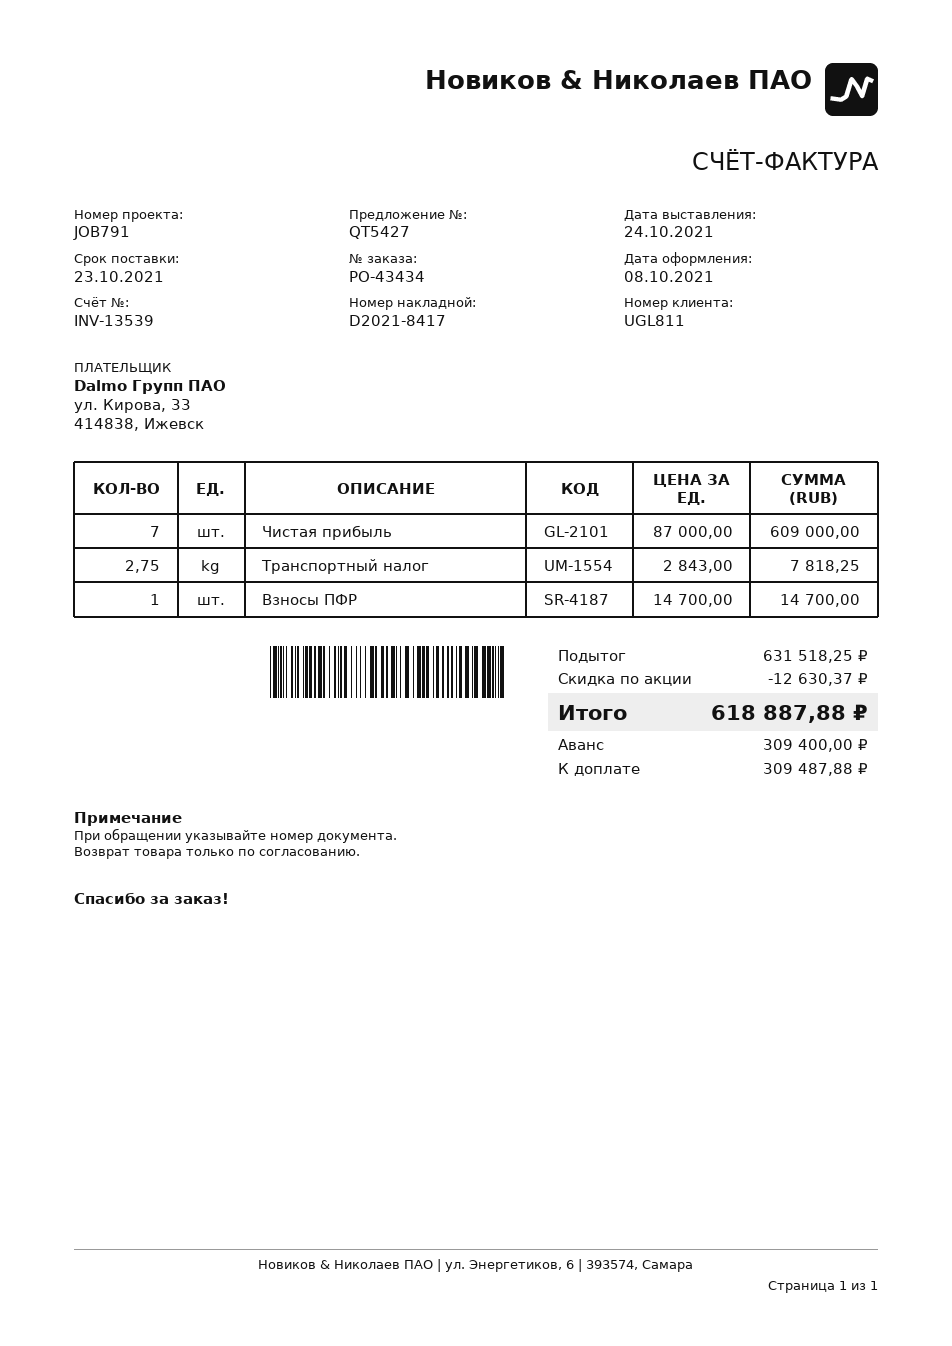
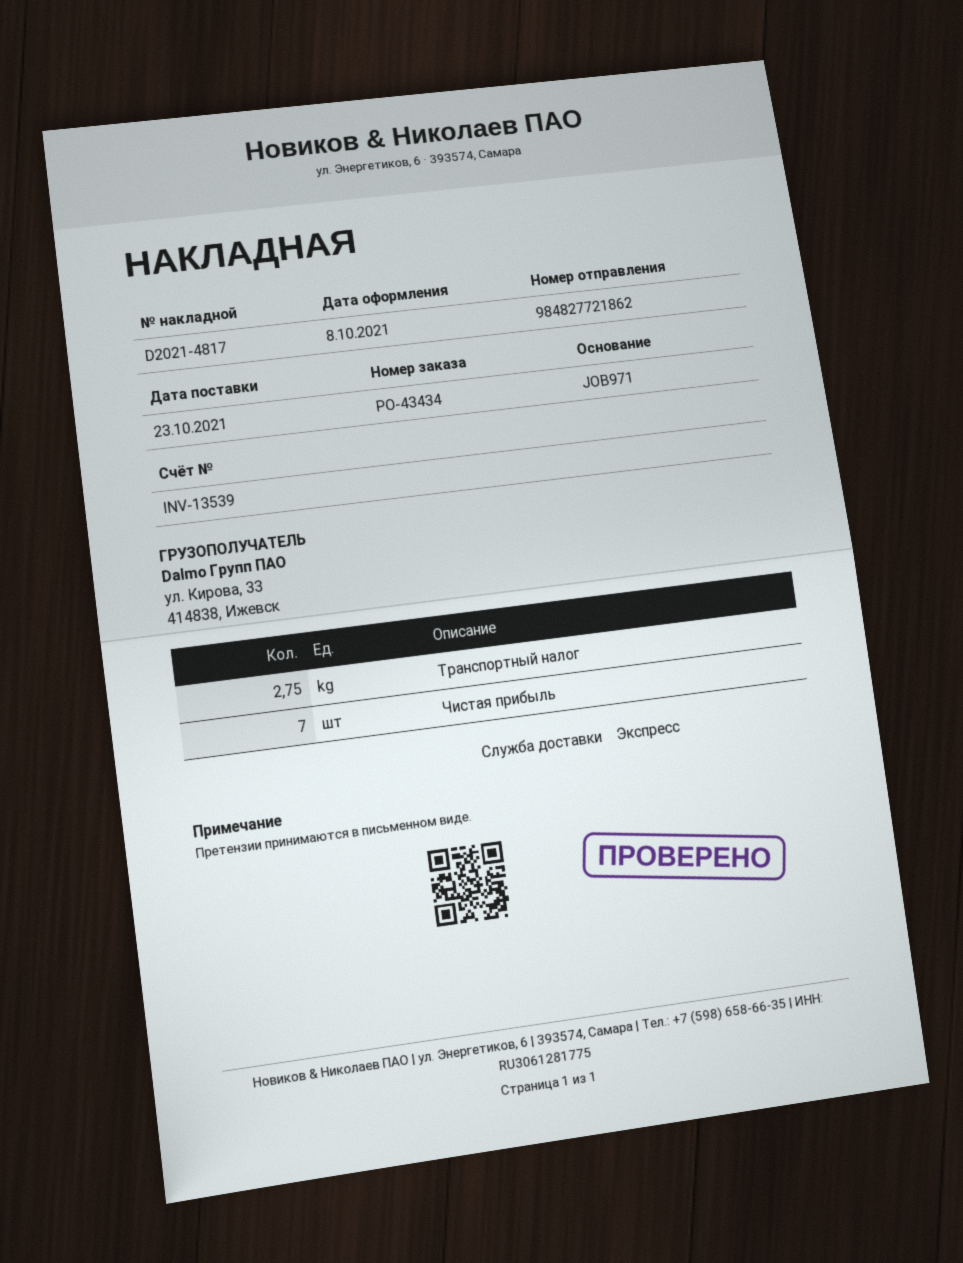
delivery note number: D2021-8417 -> D2021-4817
reference: JOB791 -> JOB971
Взносы ПФР: 1 -> none

